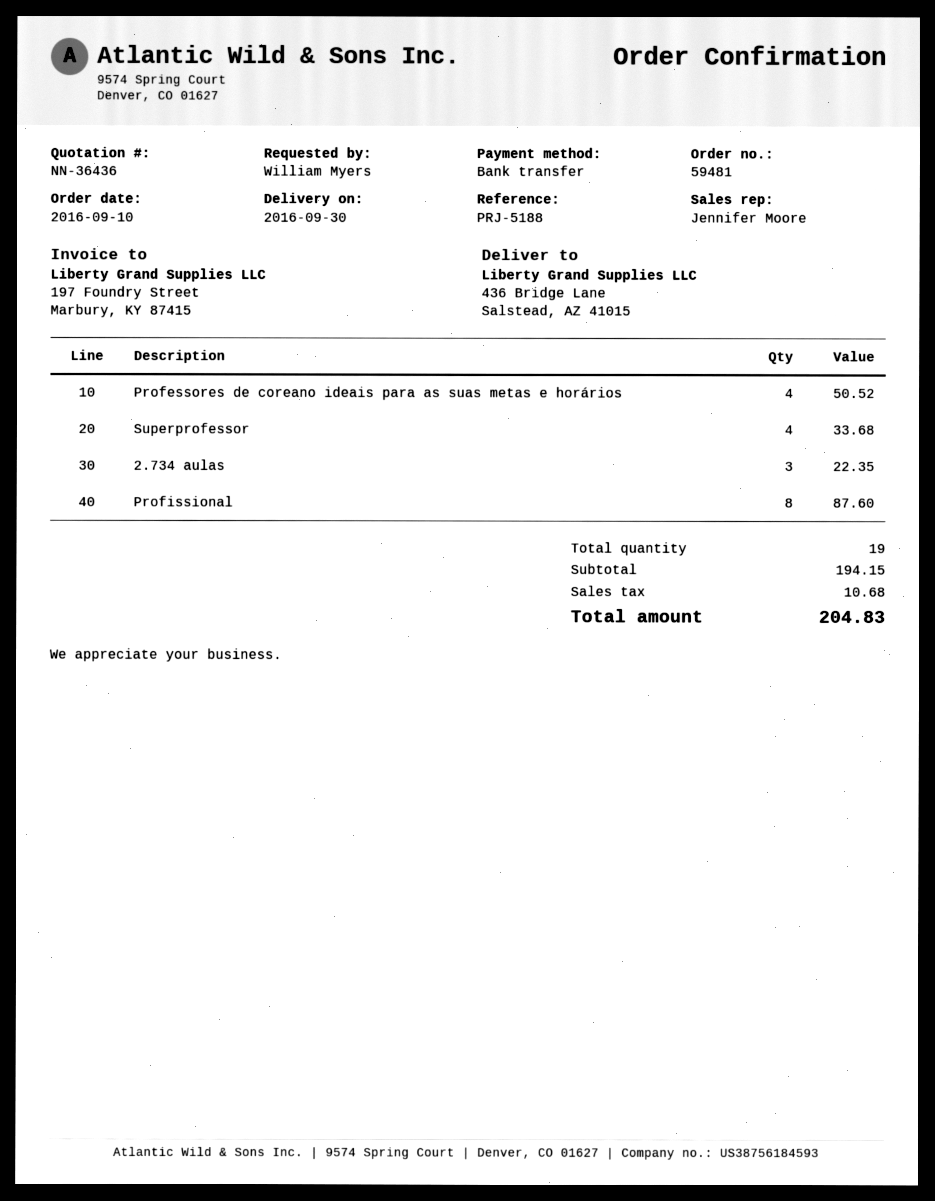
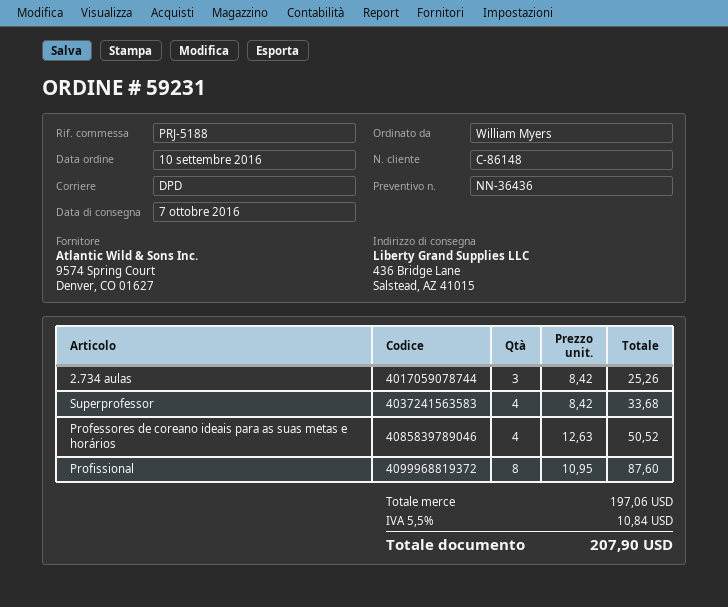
order number: 59481 -> 59231
delivery date: 2016-09-30 -> 2016-10-07
2.734 aulas: 3 for 22.35 -> 3 for 25.26
subtotal: 194.15 -> 197.06
tax: 10.68 -> 10.84
total: 204.83 -> 207.90

